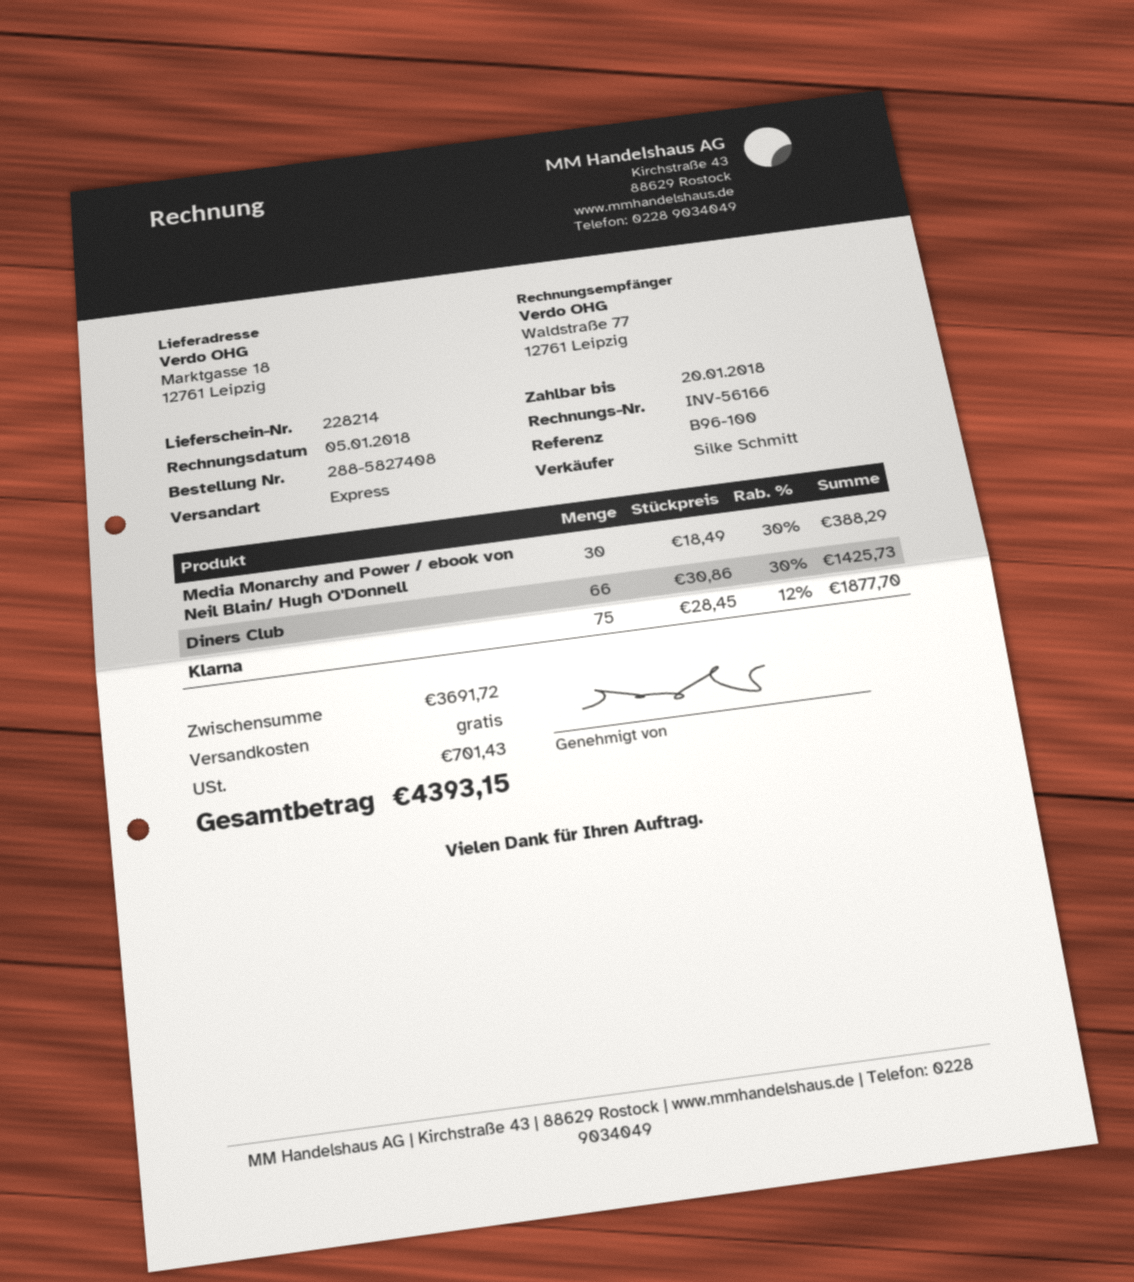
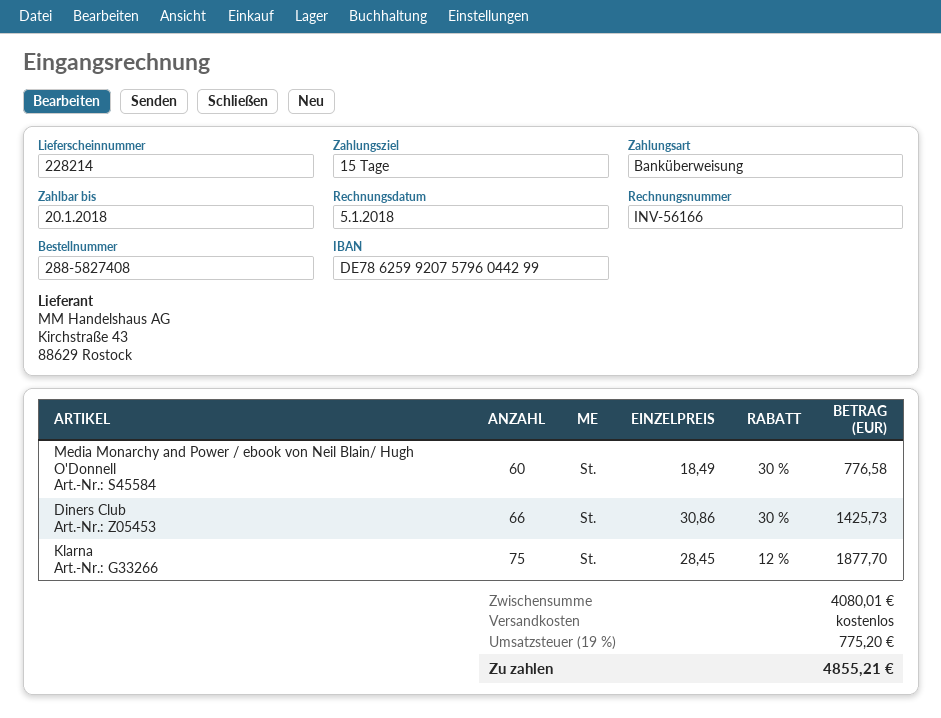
Media Monarchy and Power / ebook von Neil Blain/ Hugh O'Donnell: 30 x 18.49 - 30% = 388.29 -> 60 x 18.49 - 30% = 776.58
subtotal: 3691.72 -> 4080.01
tax: 701.43 -> 775.20
total: 4393.15 -> 4855.21

